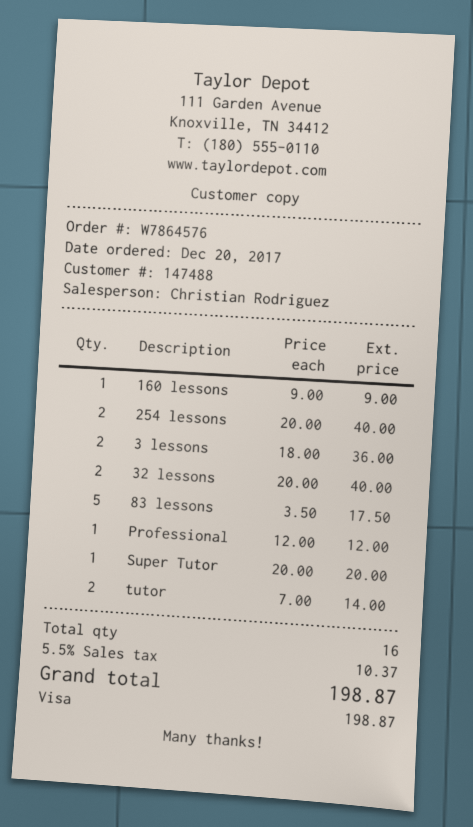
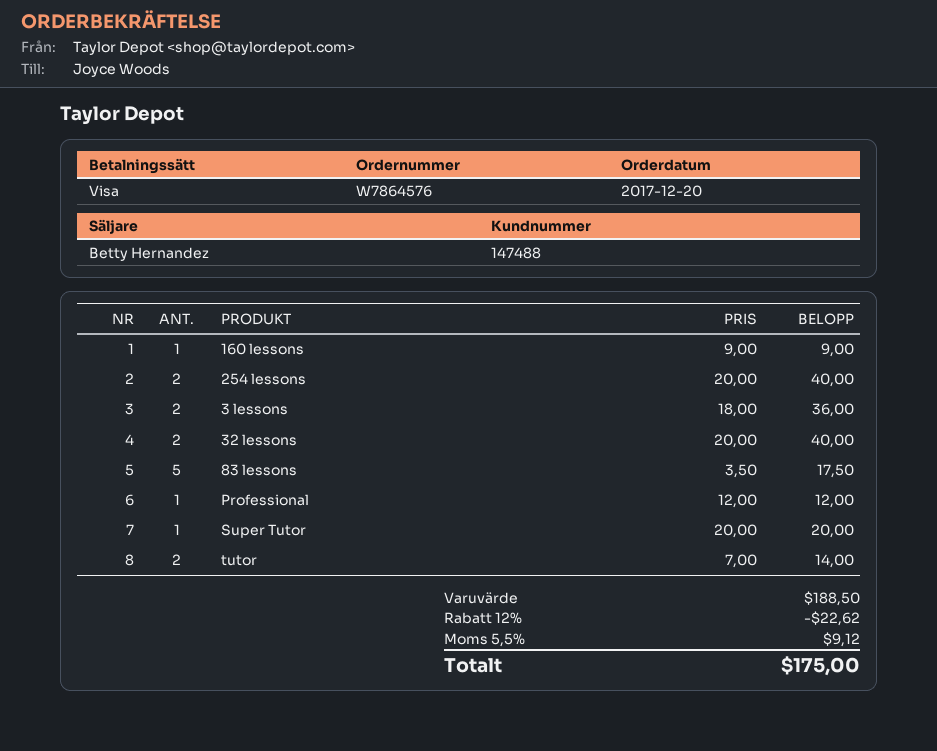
sales rep: Christian Rodriguez -> Betty Hernandez
discount: none -> 12% = 22.62
tax: 5.5% = 10.37 -> 5.5% = 9.12
total: 198.87 -> 175.00

